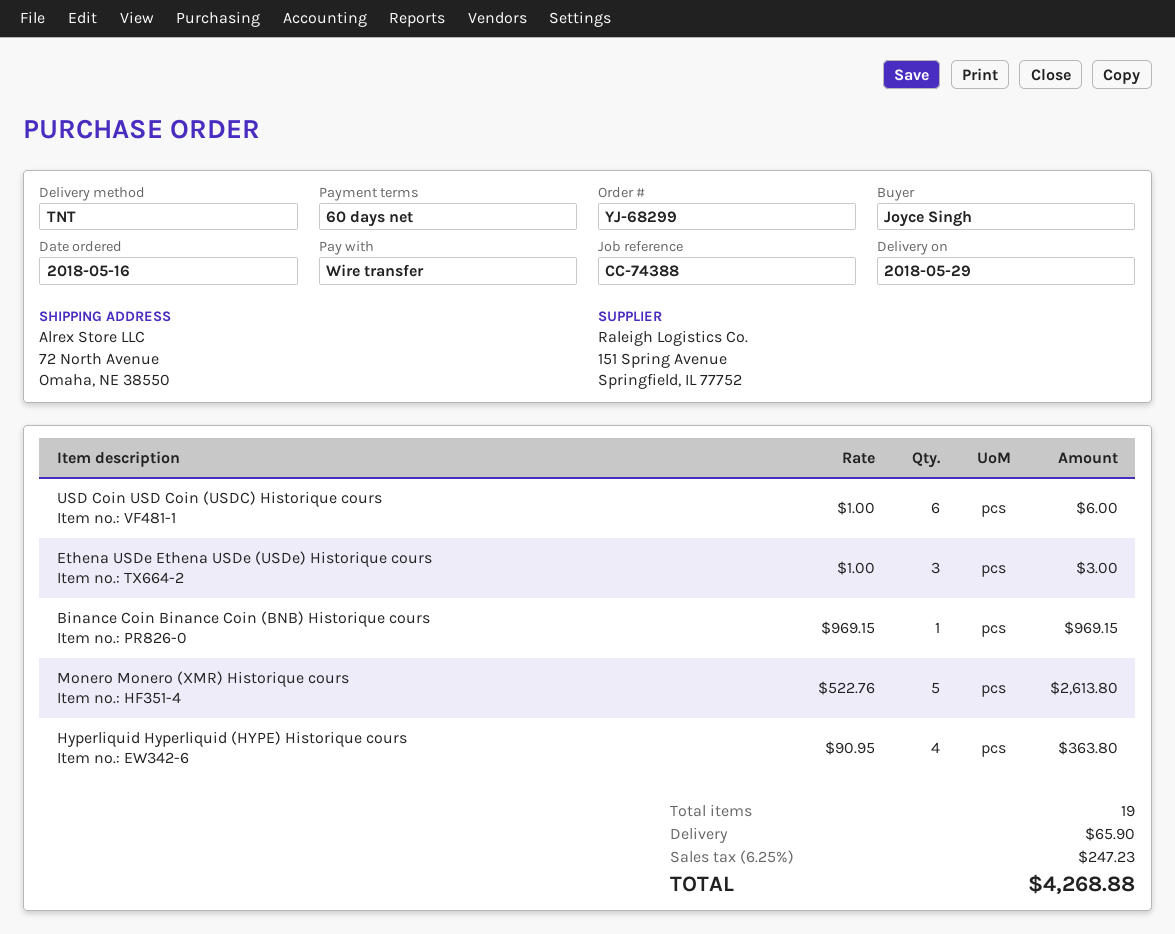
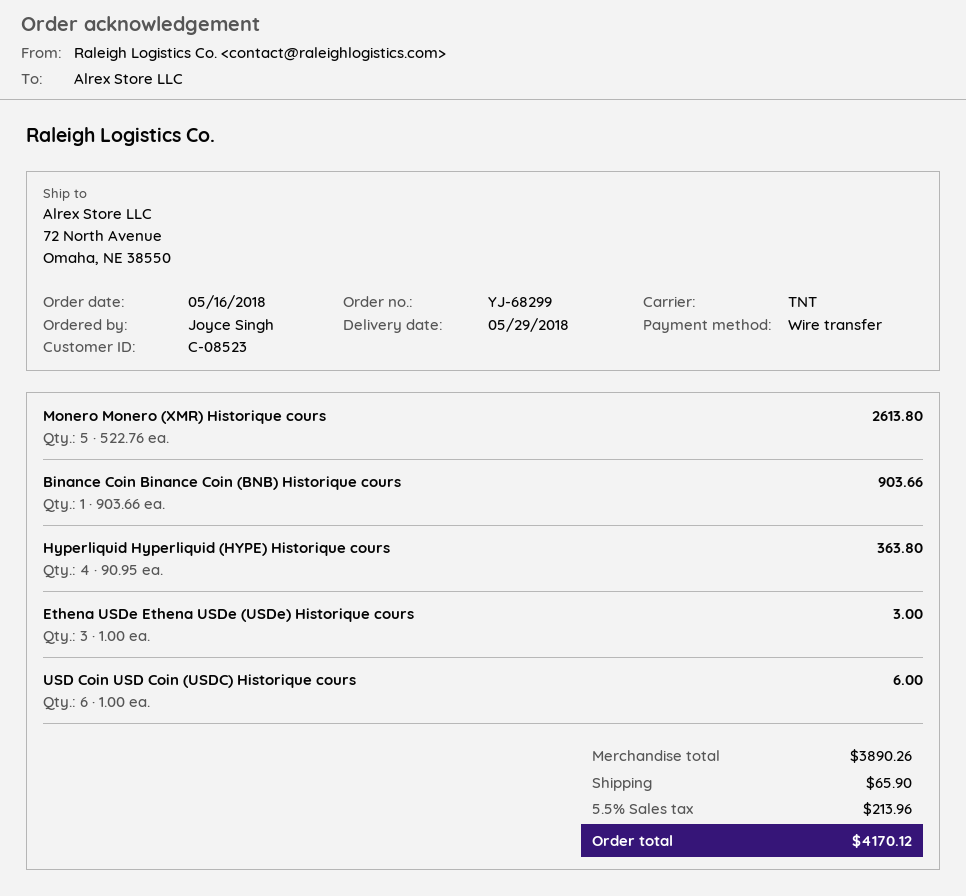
Binance Coin Binance Coin (BNB) Historique cours: 1 x 969.15 = 969.15 -> 1 x 903.66 = 903.66
tax: 6.25% = 247.23 -> 5.5% = 213.96
total: 4268.88 -> 4170.12

